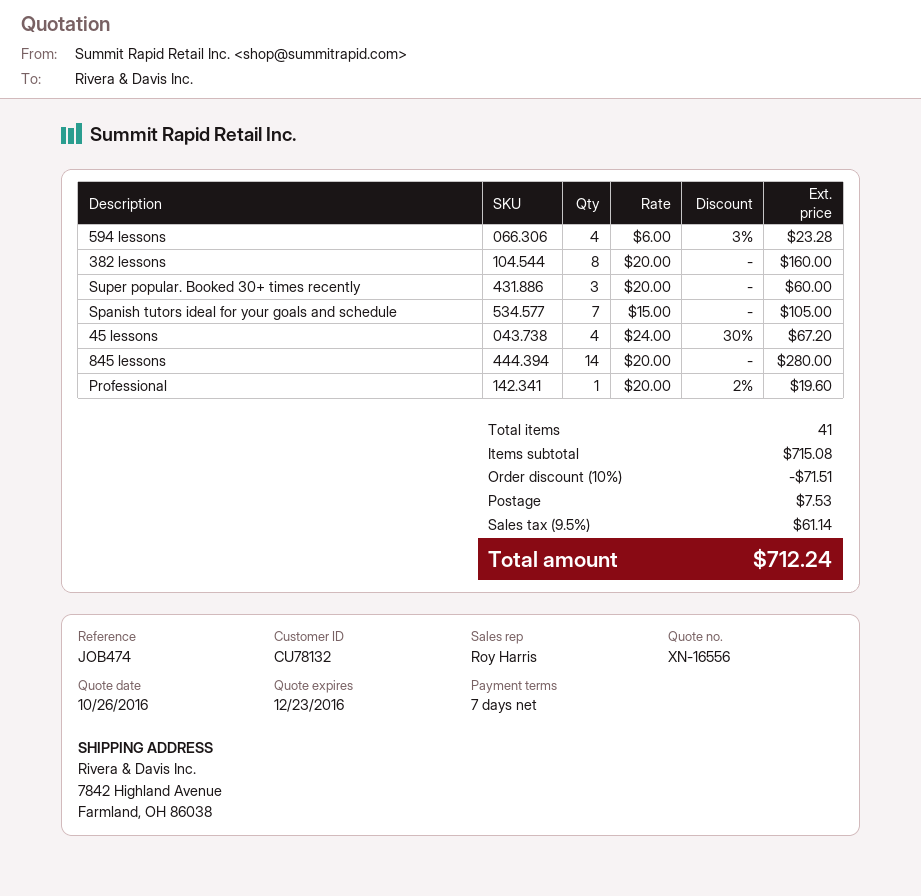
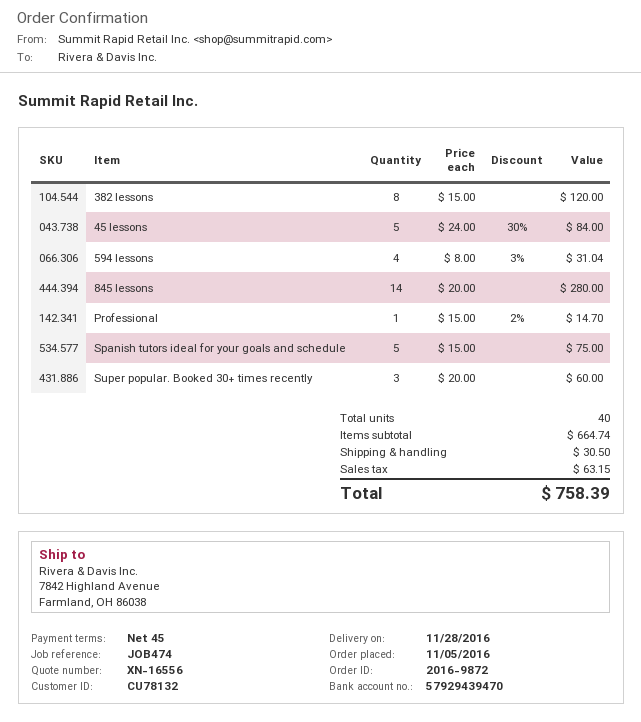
payment terms: 7 days -> 45 days
594 lessons: 4 x 6.00 - 3% = 23.28 -> 4 x 8.00 - 3% = 31.04
382 lessons: 8 x 20.00 = 160.00 -> 8 x 15.00 = 120.00
Spanish tutors ideal for your goals and schedule: 7 x 15.00 = 105.00 -> 5 x 15.00 = 75.00
45 lessons: 4 x 24.00 - 30% = 67.20 -> 5 x 24.00 - 30% = 84.00
Professional: 1 x 20.00 - 2% = 19.60 -> 1 x 15.00 - 2% = 14.70
total quantity: 41 -> 40
subtotal: 715.08 -> 664.74
discount: 10% = 71.51 -> none
shipping: 7.53 -> 30.50
tax: 61.14 -> 63.15
total: 712.24 -> 758.39

